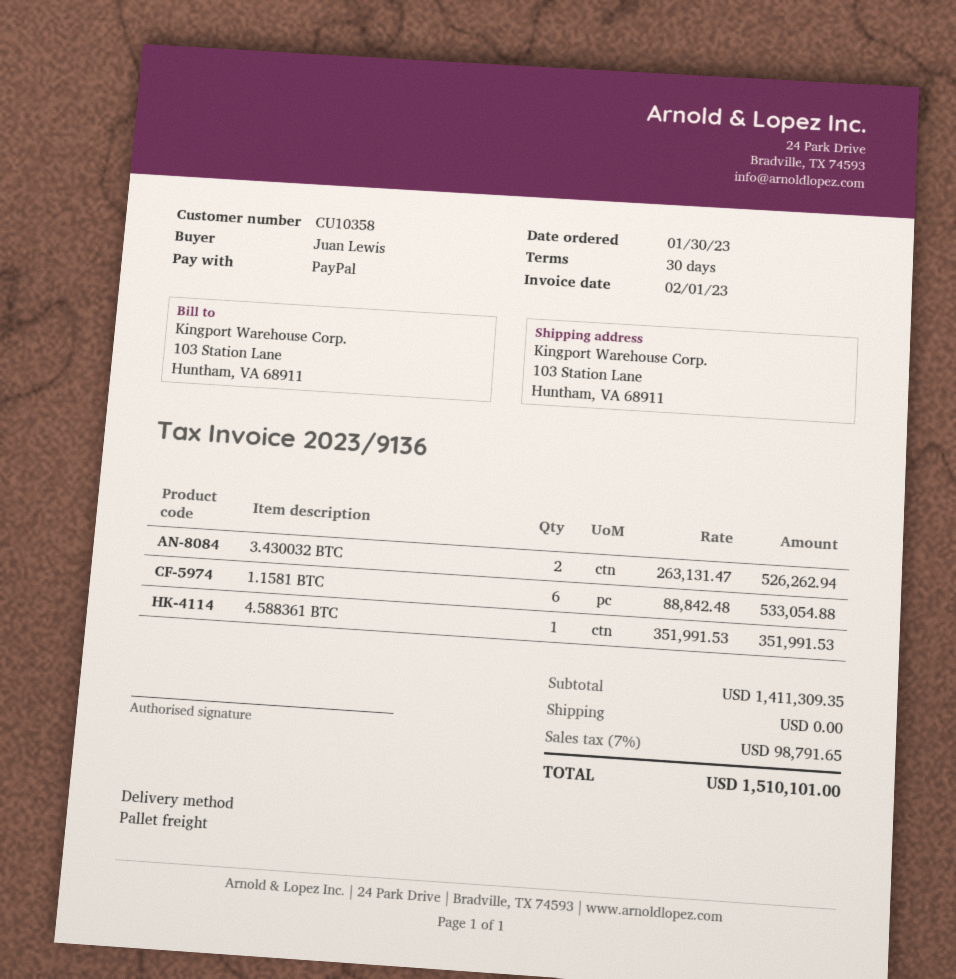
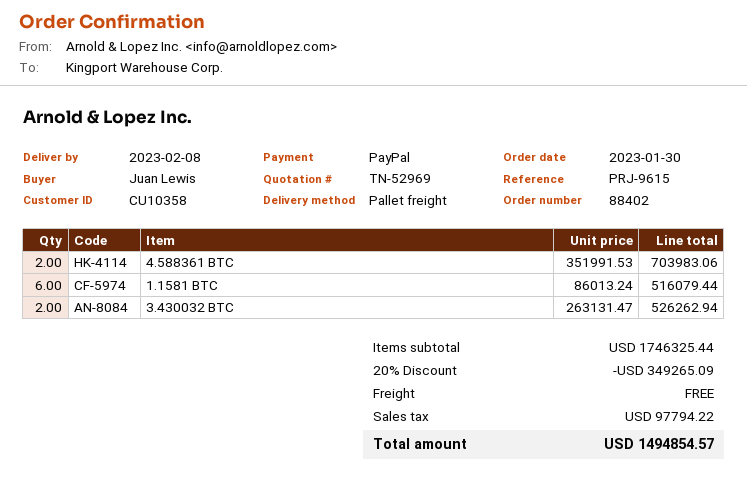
1.1581 BTC: 6 x 88842.48 = 533054.88 -> 6 x 86013.24 = 516079.44
4.588361 BTC: 1 x 351991.53 = 351991.53 -> 2 x 351991.53 = 703983.06
subtotal: 1411309.35 -> 1746325.44
discount: none -> 20% = 349265.09
tax: 98791.65 -> 97794.22
total: 1510101.00 -> 1494854.57

